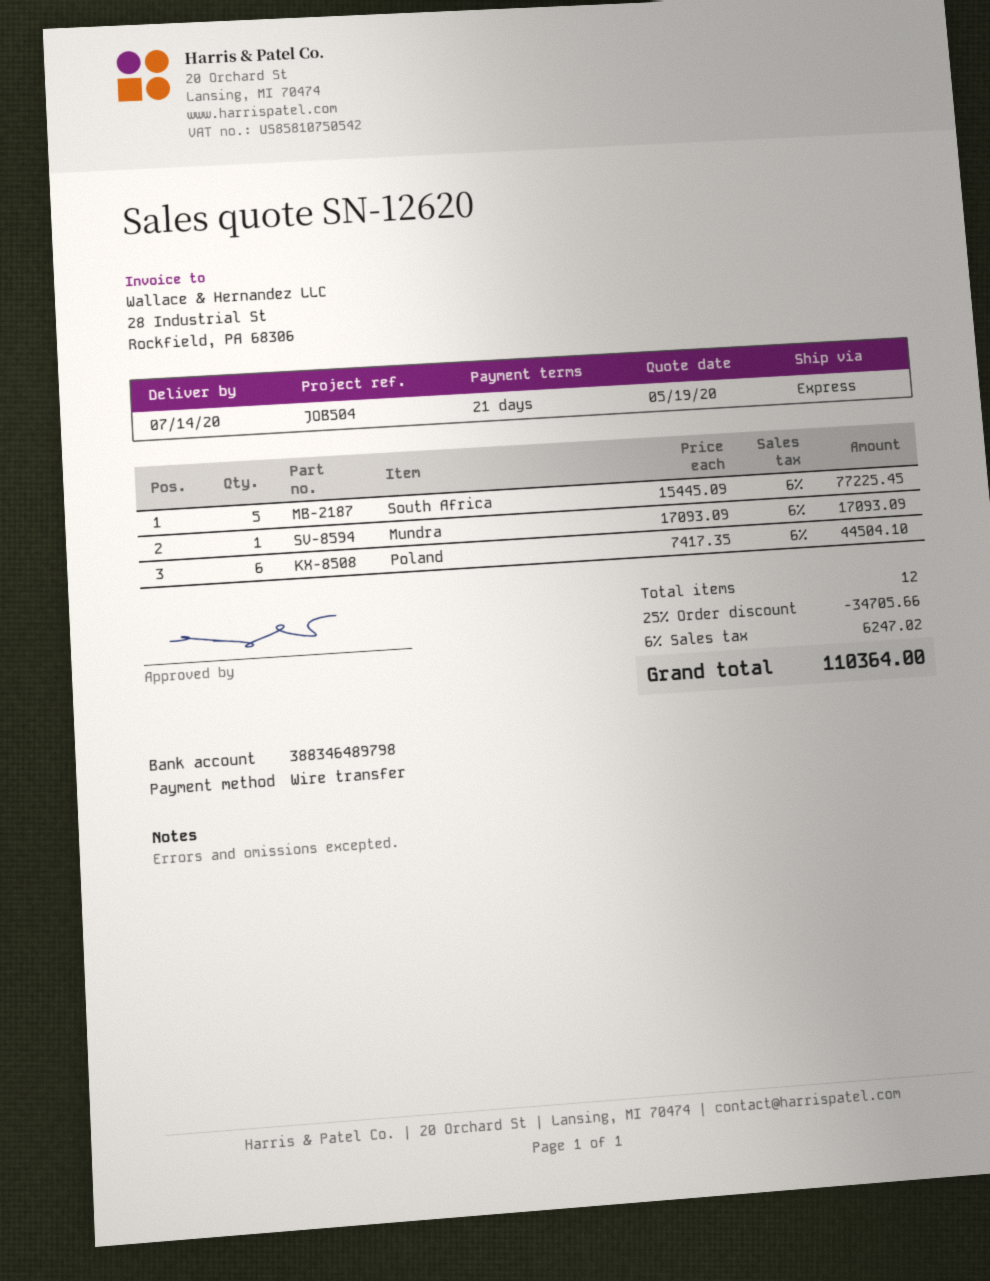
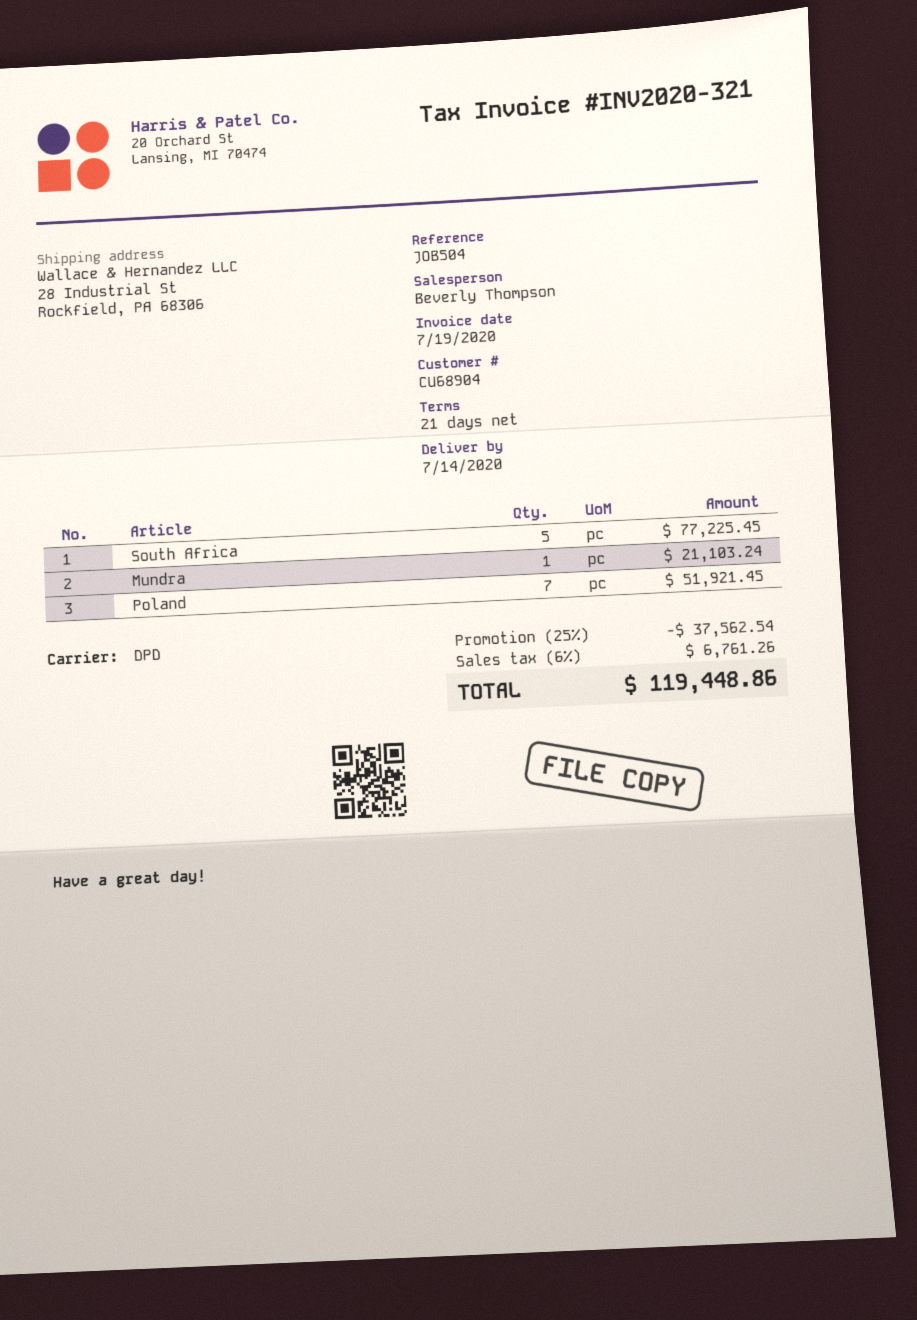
shipping method: express -> DPD
Mundra: 1 for 17093.09 -> 1 for 21103.24
Poland: 6 for 44504.10 -> 7 for 51921.45
discount: 25% = 34705.66 -> 25% = 37562.54
tax: 6% = 6247.02 -> 6% = 6761.26
total: 110364.00 -> 119448.86

